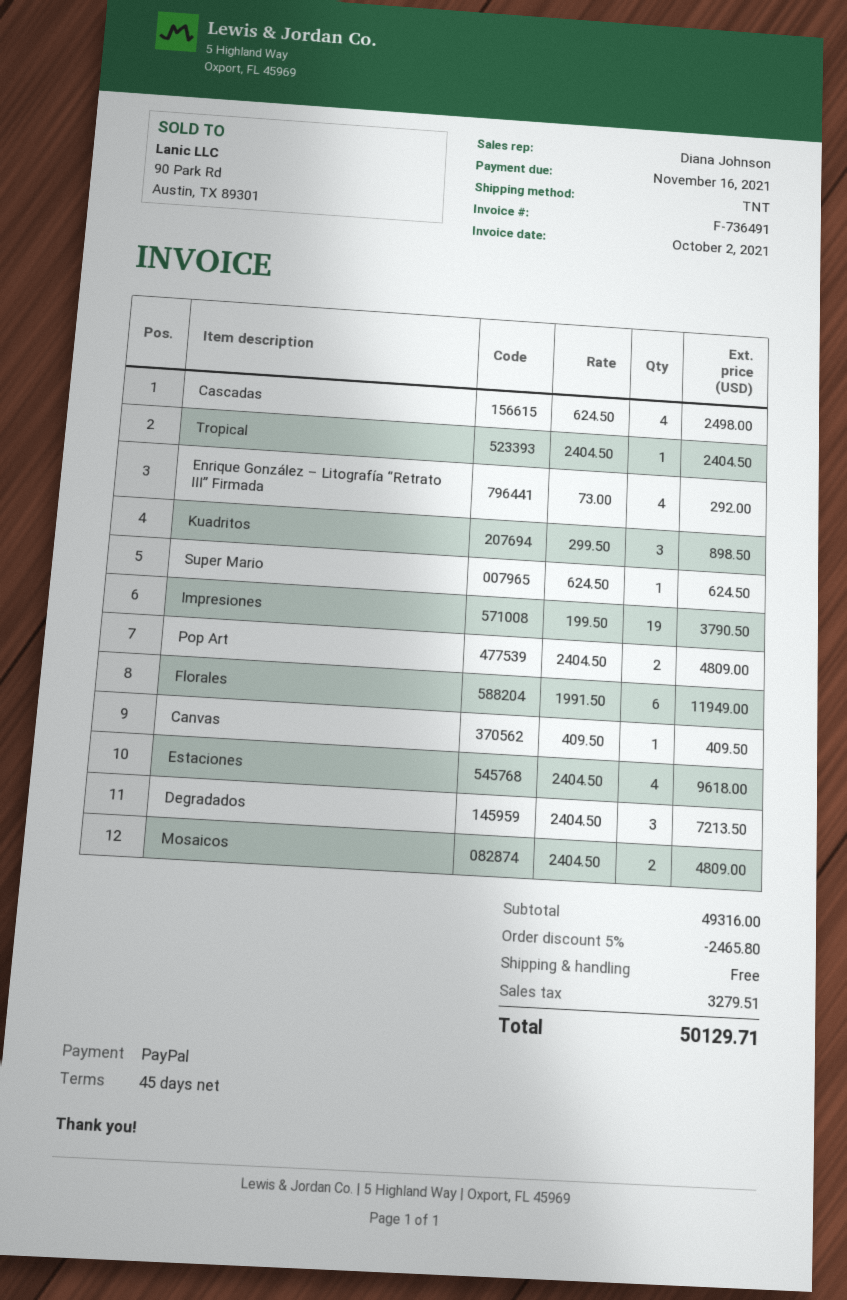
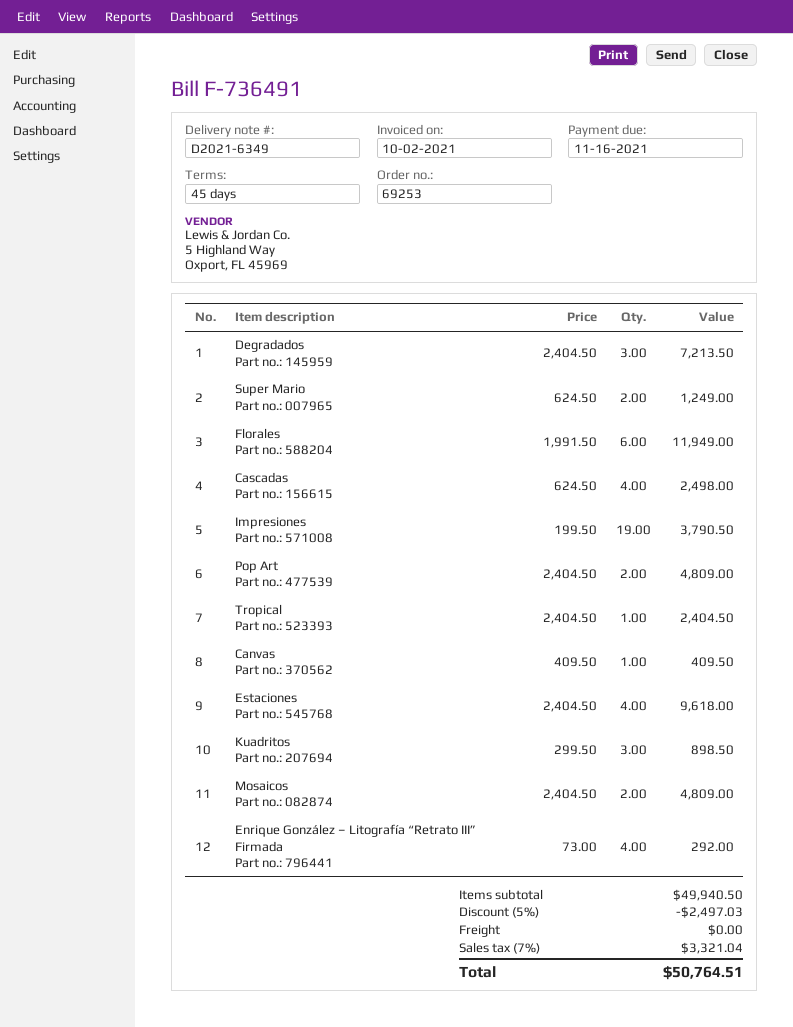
Super Mario: 1 x 624.50 = 624.50 -> 2 x 624.50 = 1249.00
subtotal: 49316.00 -> 49940.50
discount: 5% = 2465.80 -> 5% = 2497.03
tax: 3279.51 -> 3321.04
total: 50129.71 -> 50764.51

